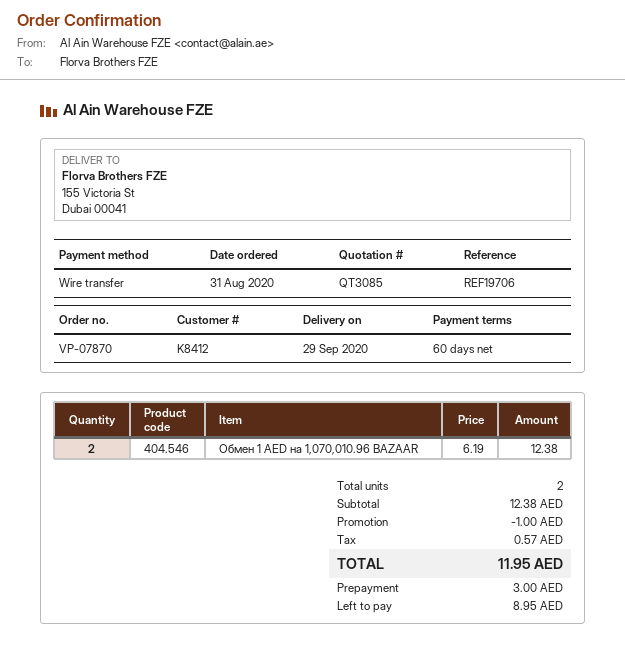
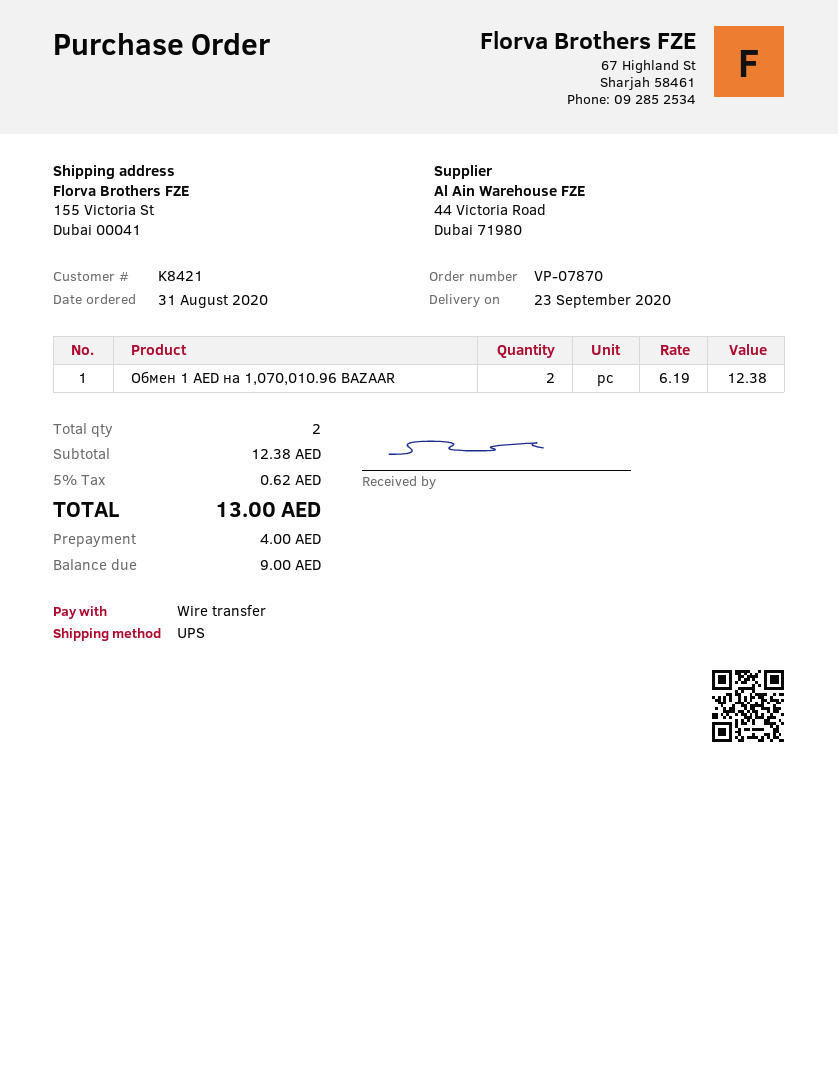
delivery date: 2020-09-29 -> 2020-09-23
customer number: K8412 -> K8421
discount: 1.00 -> none
tax: 0.57 -> 0.62
total: 11.95 -> 13.00
deposit: 3.00 -> 4.00
balance: 8.95 -> 9.00

